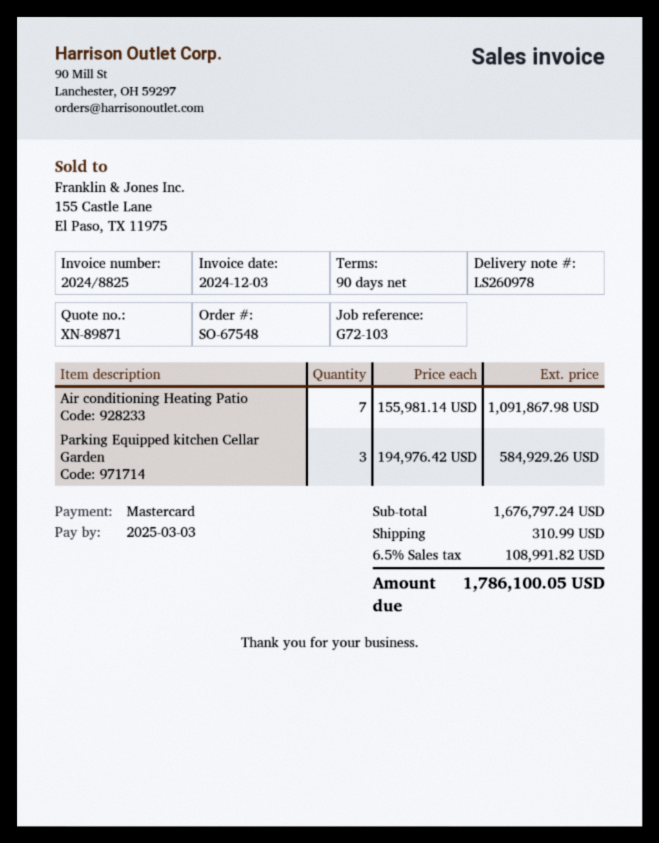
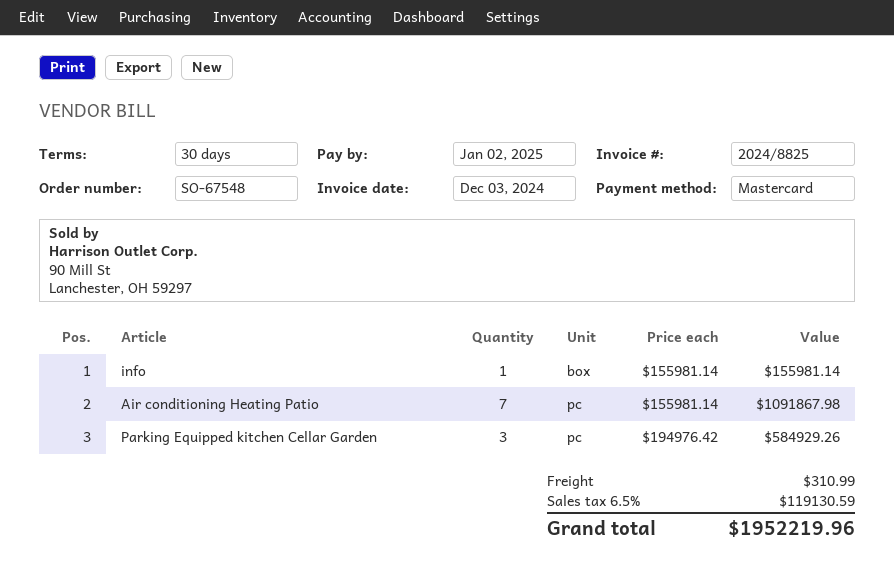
payment terms: 90 days -> 30 days
due date: 2025-03-03 -> 2025-01-02
info: none -> 1 x 155981.14 = 155981.14
tax: 6.5% = 108991.82 -> 6.5% = 119130.59
total: 1786100.05 -> 1952219.96

